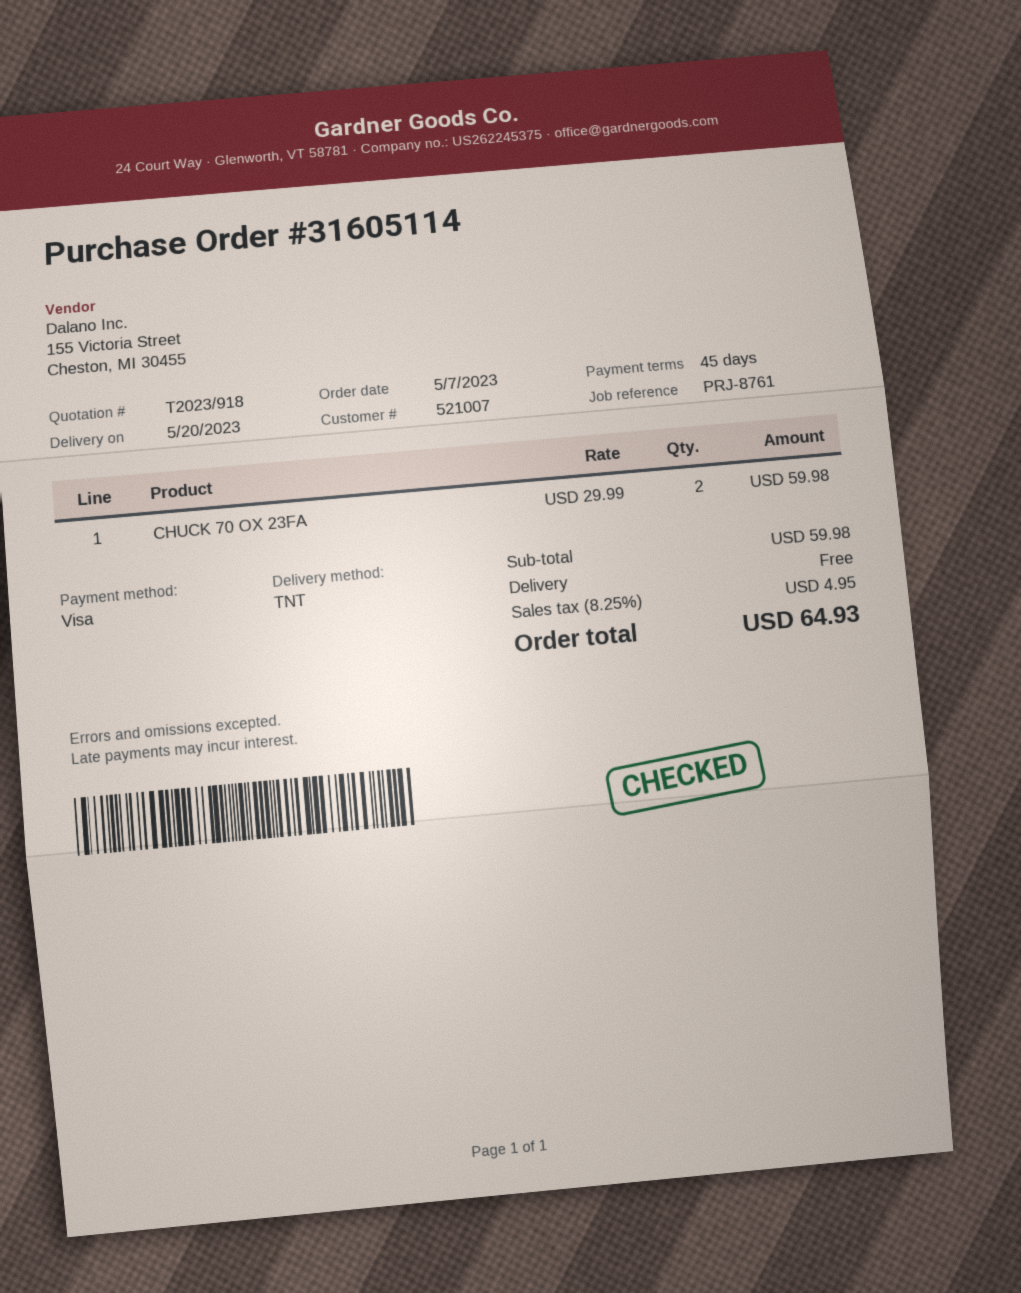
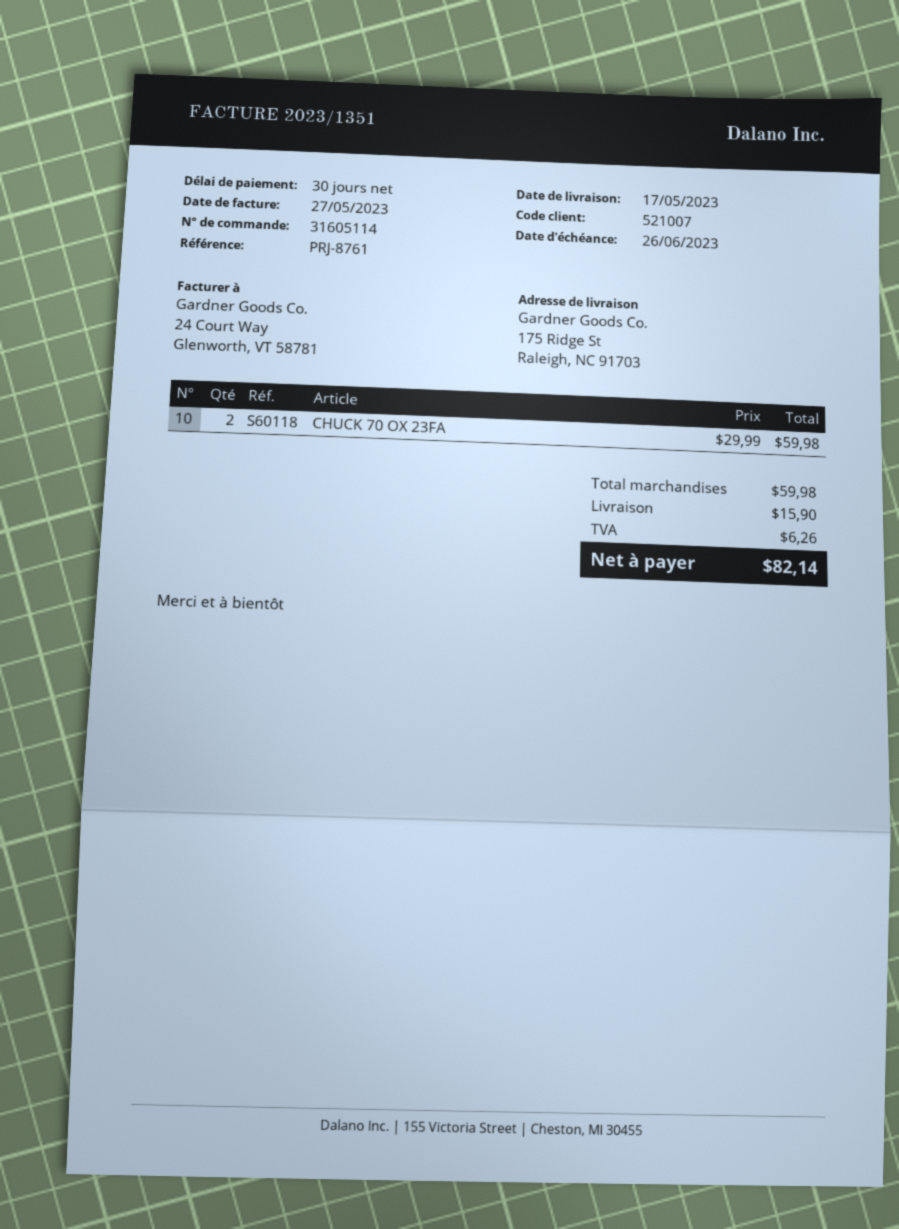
delivery date: 2023-05-20 -> 2023-05-17
payment terms: 45 days -> 30 days
shipping: 0.00 -> 15.90
tax: 4.95 -> 6.26
total: 64.93 -> 82.14

